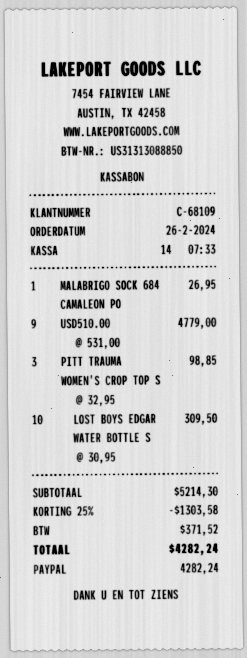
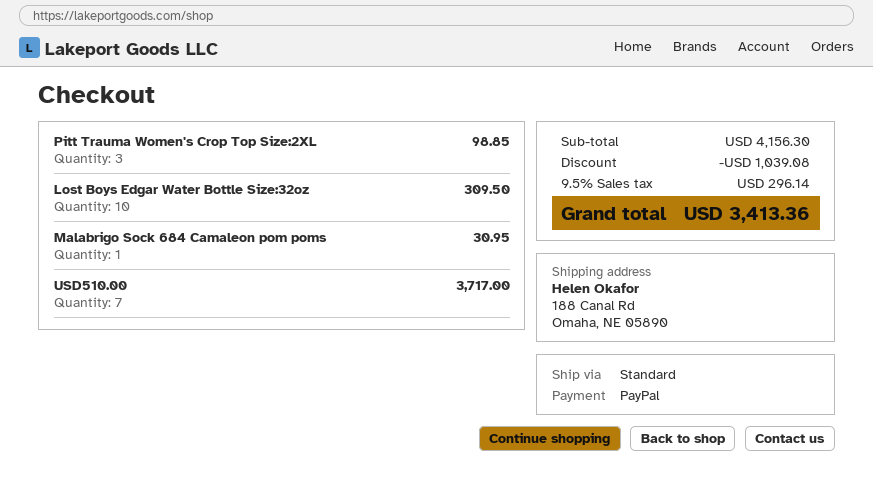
MALABRIGO SOCK 684 CAMALEON PO: 1 for 26.95 -> 1 for 30.95
USD510.00: 9 for 4779.00 -> 7 for 3717.00
subtotal: 5214.30 -> 4156.30
discount: 1303.58 -> 1039.08
tax: 371.52 -> 296.14
total: 4282.24 -> 3413.36

